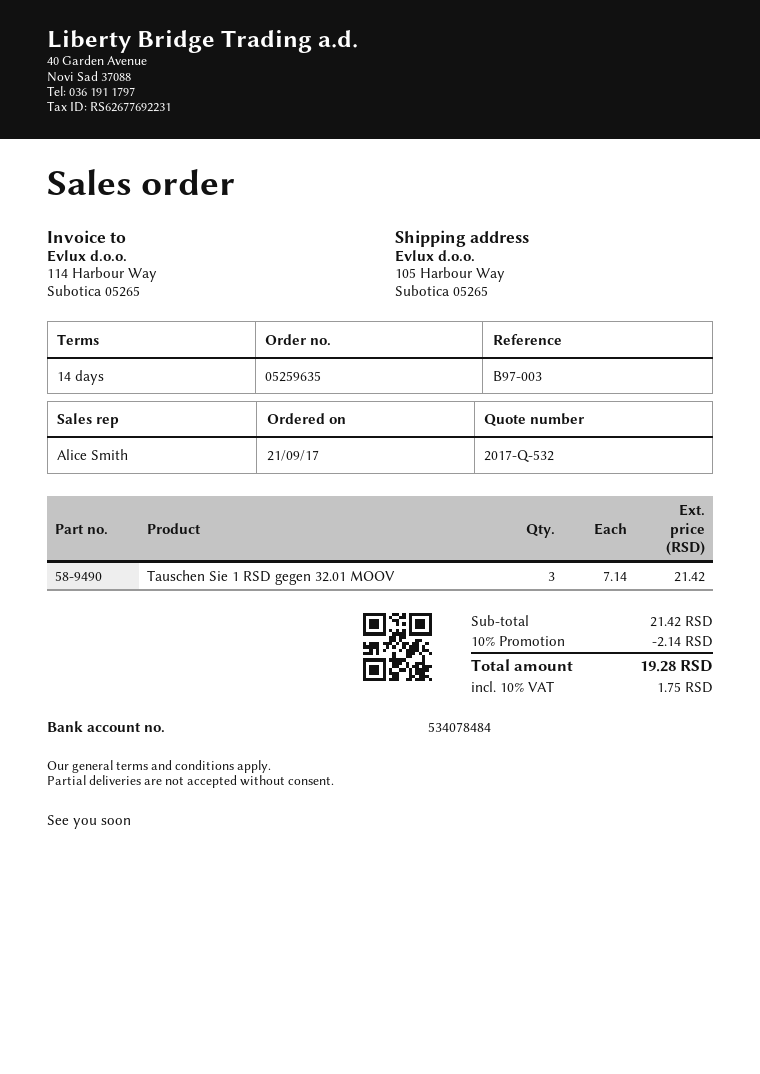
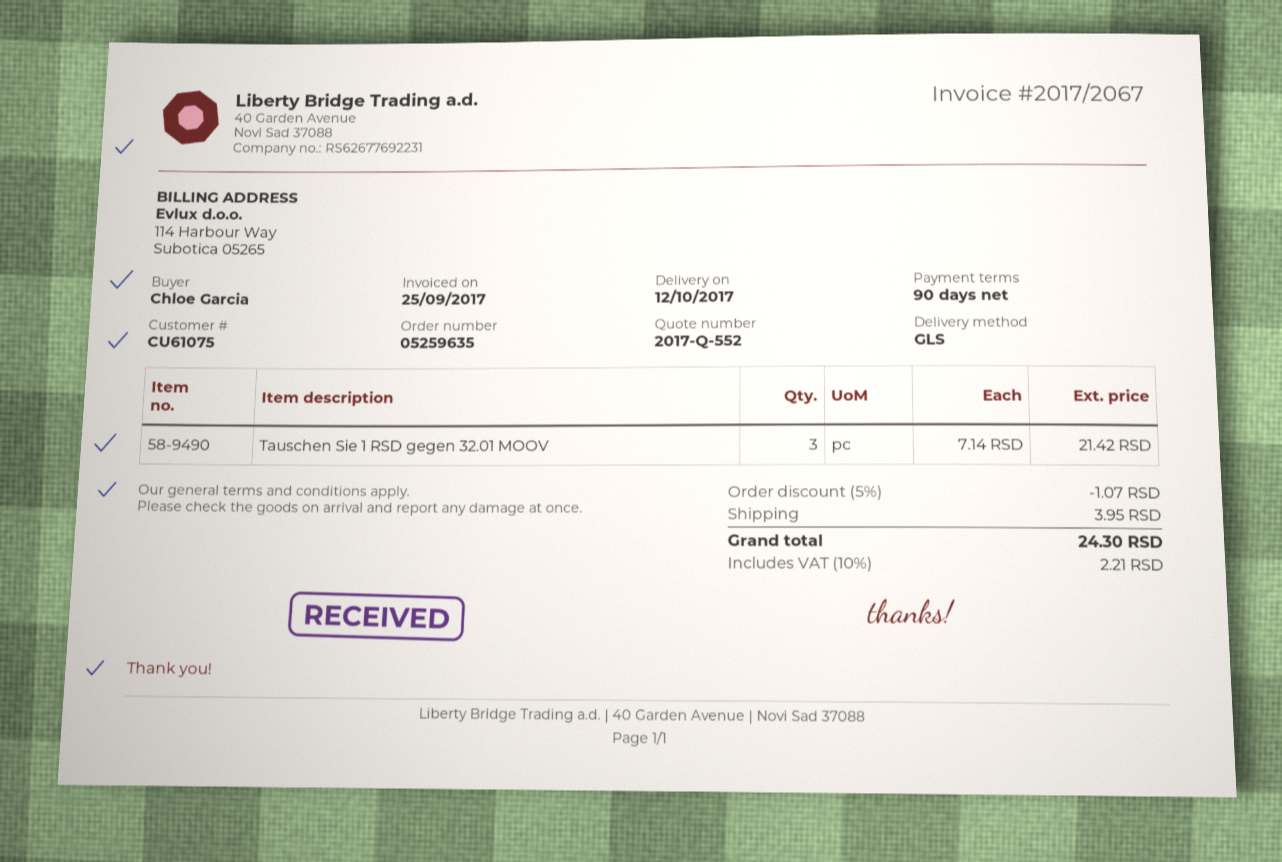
quote number: 2017-Q-532 -> 2017-Q-552
payment terms: 14 days -> 90 days
discount: 10% = 2.14 -> 5% = 1.07
shipping: none -> 3.95
tax: 10% = 1.75 -> 10% = 2.21
total: 19.28 -> 24.30

